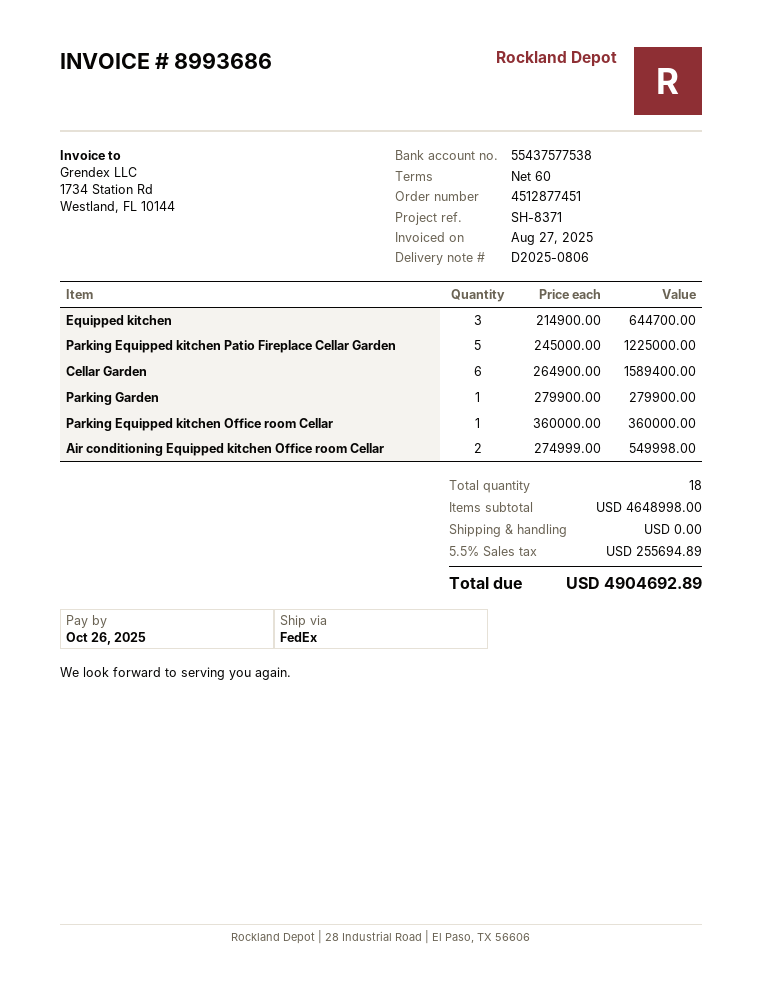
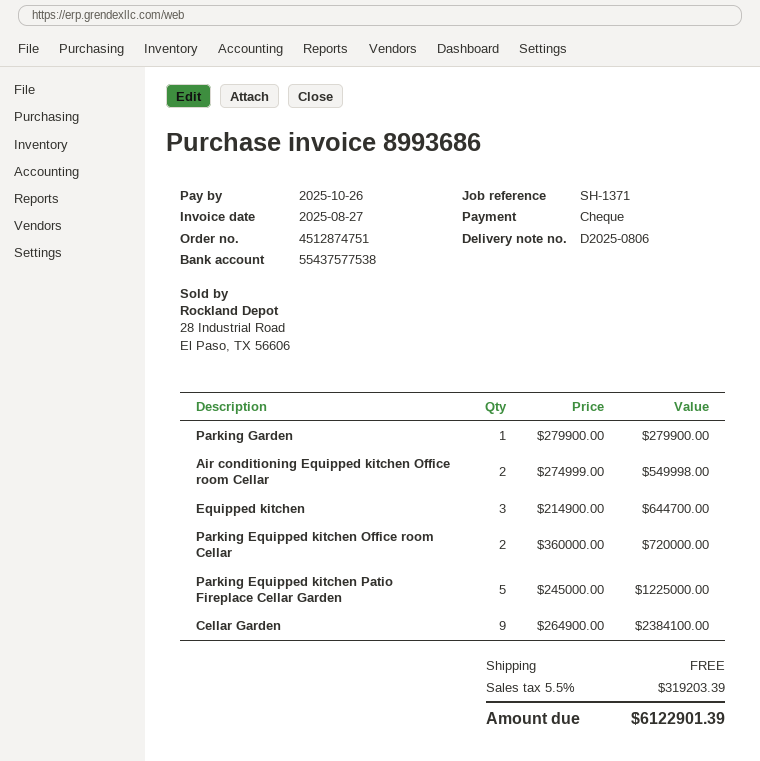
order number: 4512877451 -> 4512874751
reference: SH-8371 -> SH-1371
Cellar Garden: 6 x 264900.00 = 1589400.00 -> 9 x 264900.00 = 2384100.00
Parking Equipped kitchen Office room Cellar: 1 x 360000.00 = 360000.00 -> 2 x 360000.00 = 720000.00
tax: 5.5% = 255694.89 -> 5.5% = 319203.39
total: 4904692.89 -> 6122901.39

